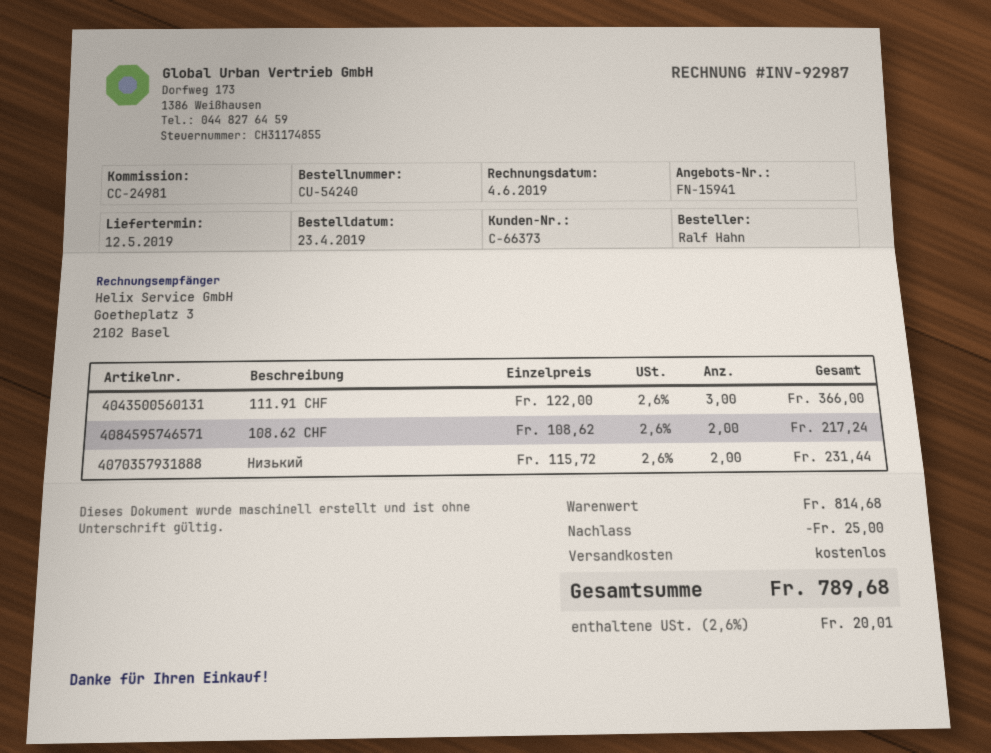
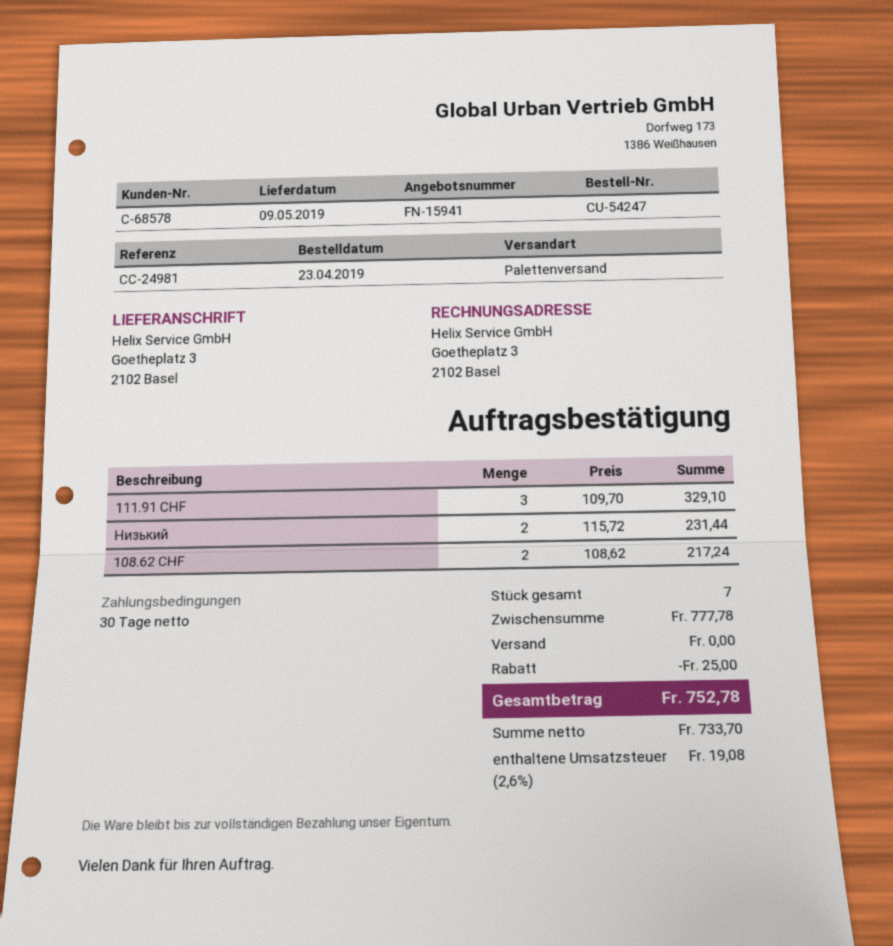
order number: CU-54240 -> CU-54247
delivery date: 2019-05-12 -> 2019-05-09
customer number: C-66373 -> C-68578
111.91 CHF: 3 x 122.00 = 366.00 -> 3 x 109.70 = 329.10
subtotal: 814.68 -> 777.78
tax: 2.6% = 20.01 -> 2.6% = 19.08
total: 789.68 -> 752.78

